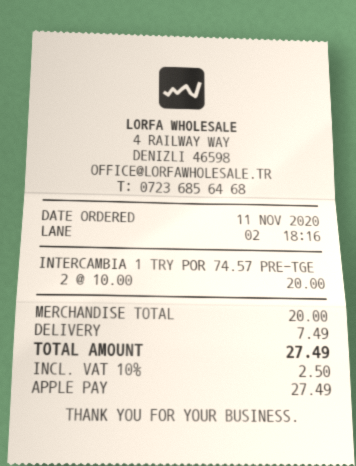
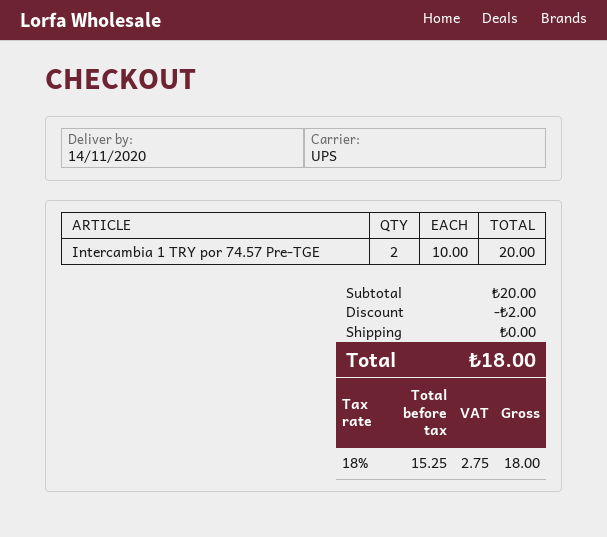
discount: none -> 2.00
shipping: 7.49 -> 0.00
tax: 10% = 2.50 -> 18% = 2.75
total: 27.49 -> 18.00

